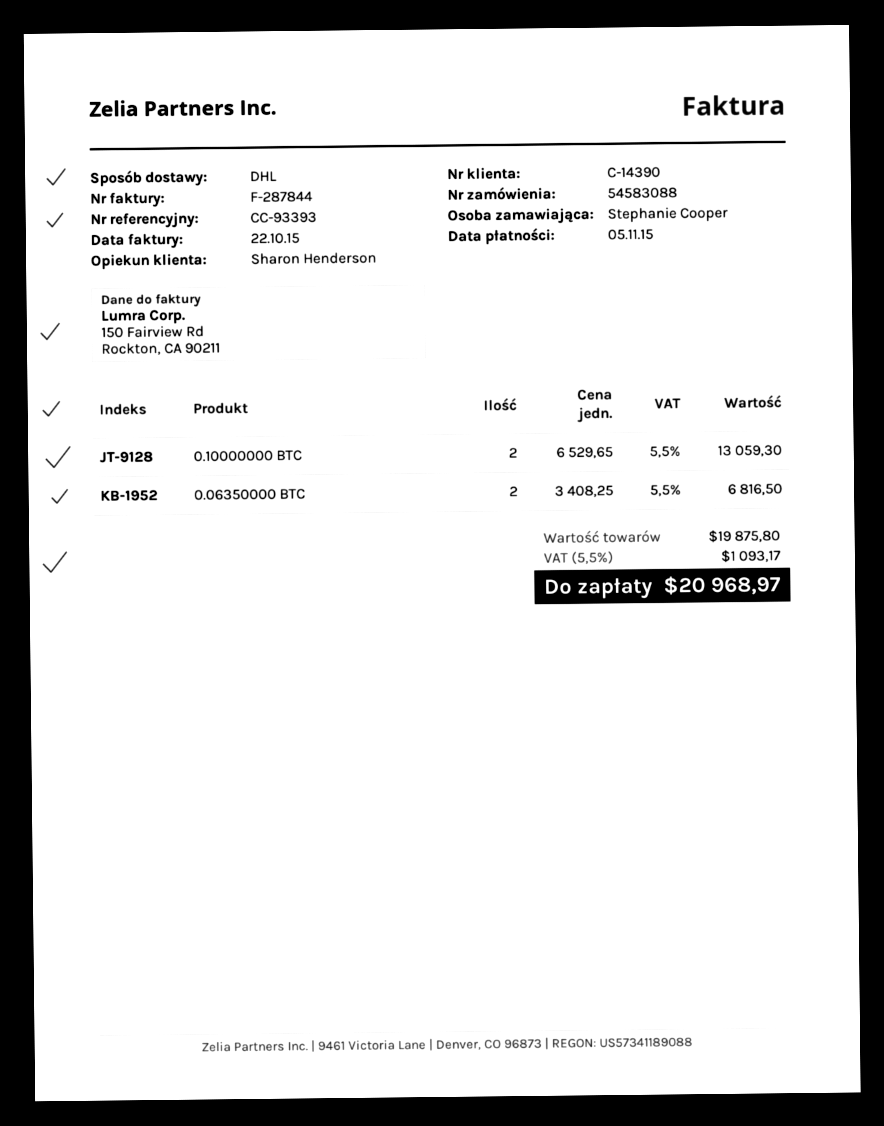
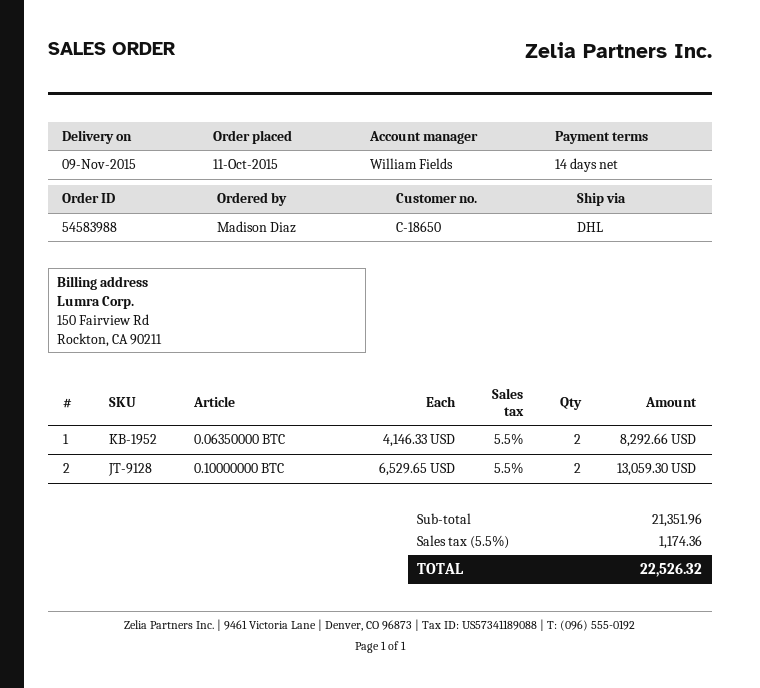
order number: 54583088 -> 54583988
customer number: C-14390 -> C-18650
ordered by: Stephanie Cooper -> Madison Diaz
sales rep: Sharon Henderson -> William Fields
0.06350000 BTC: 2 x 3408.25 = 6816.50 -> 2 x 4146.33 = 8292.66
subtotal: 19875.80 -> 21351.96
tax: 5.5% = 1093.17 -> 5.5% = 1174.36
total: 20968.97 -> 22526.32

